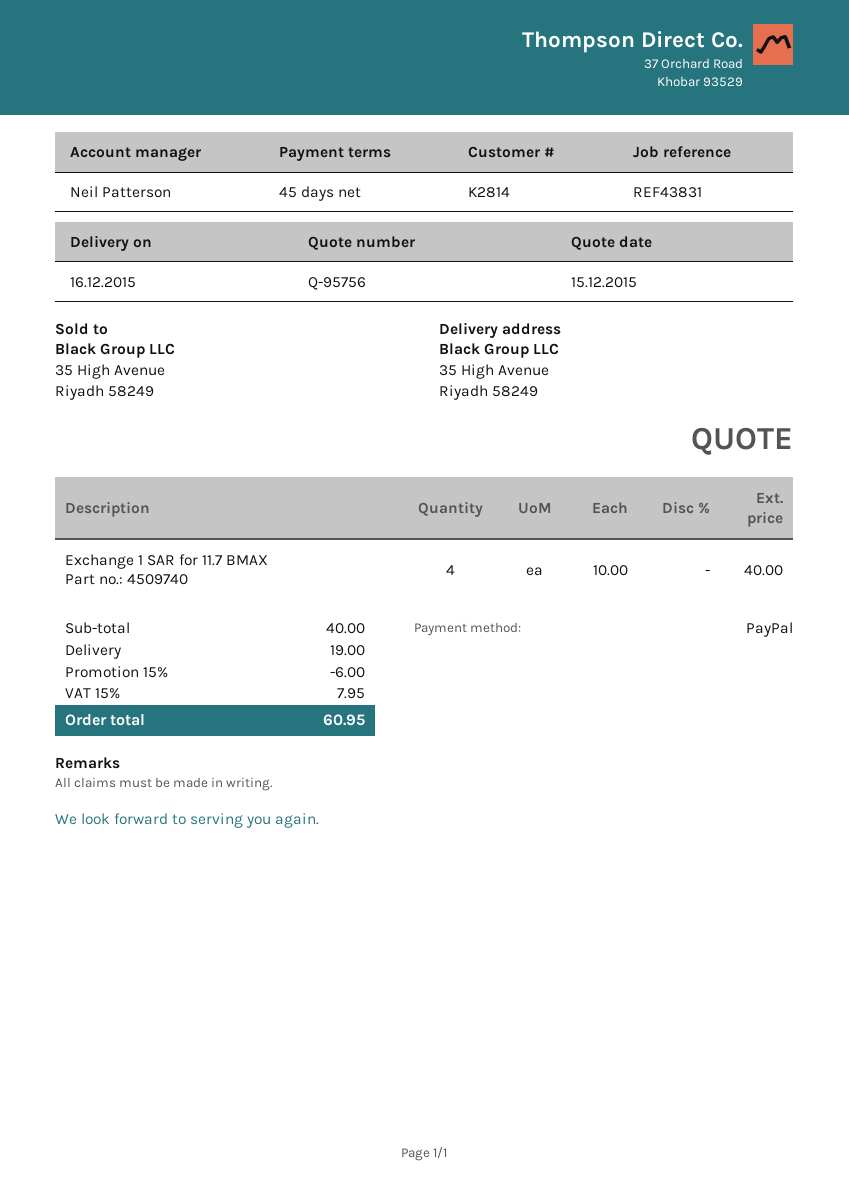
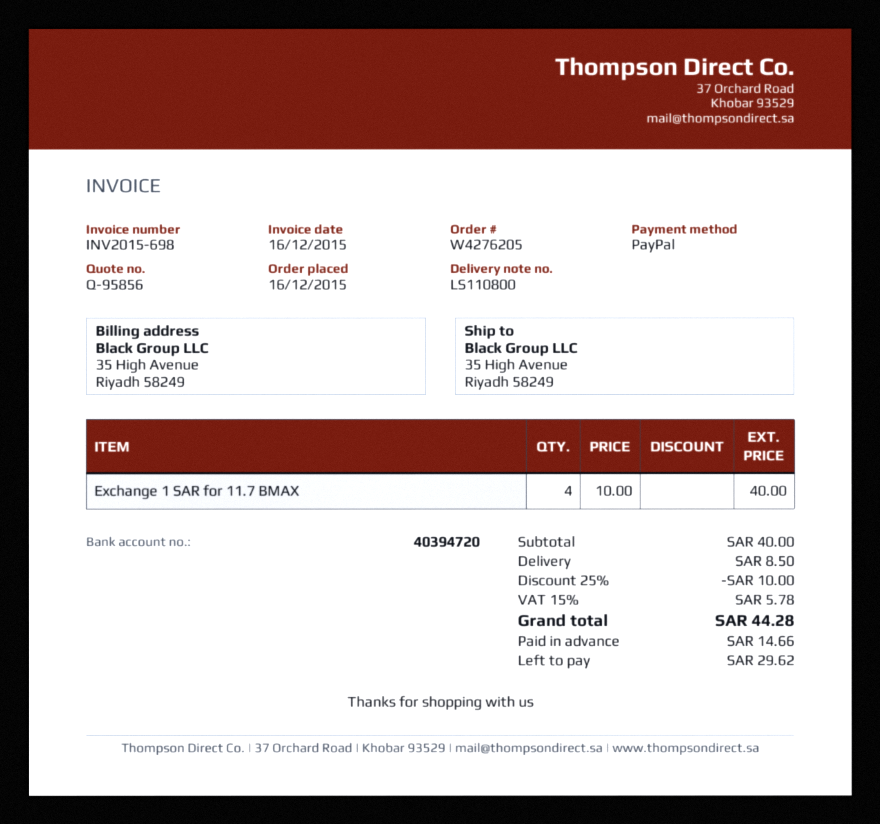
quote number: Q-95756 -> Q-95856
discount: 15% = 6.00 -> 25% = 10.00
shipping: 19.00 -> 8.50
tax: 15% = 7.95 -> 15% = 5.78
total: 60.95 -> 44.28

